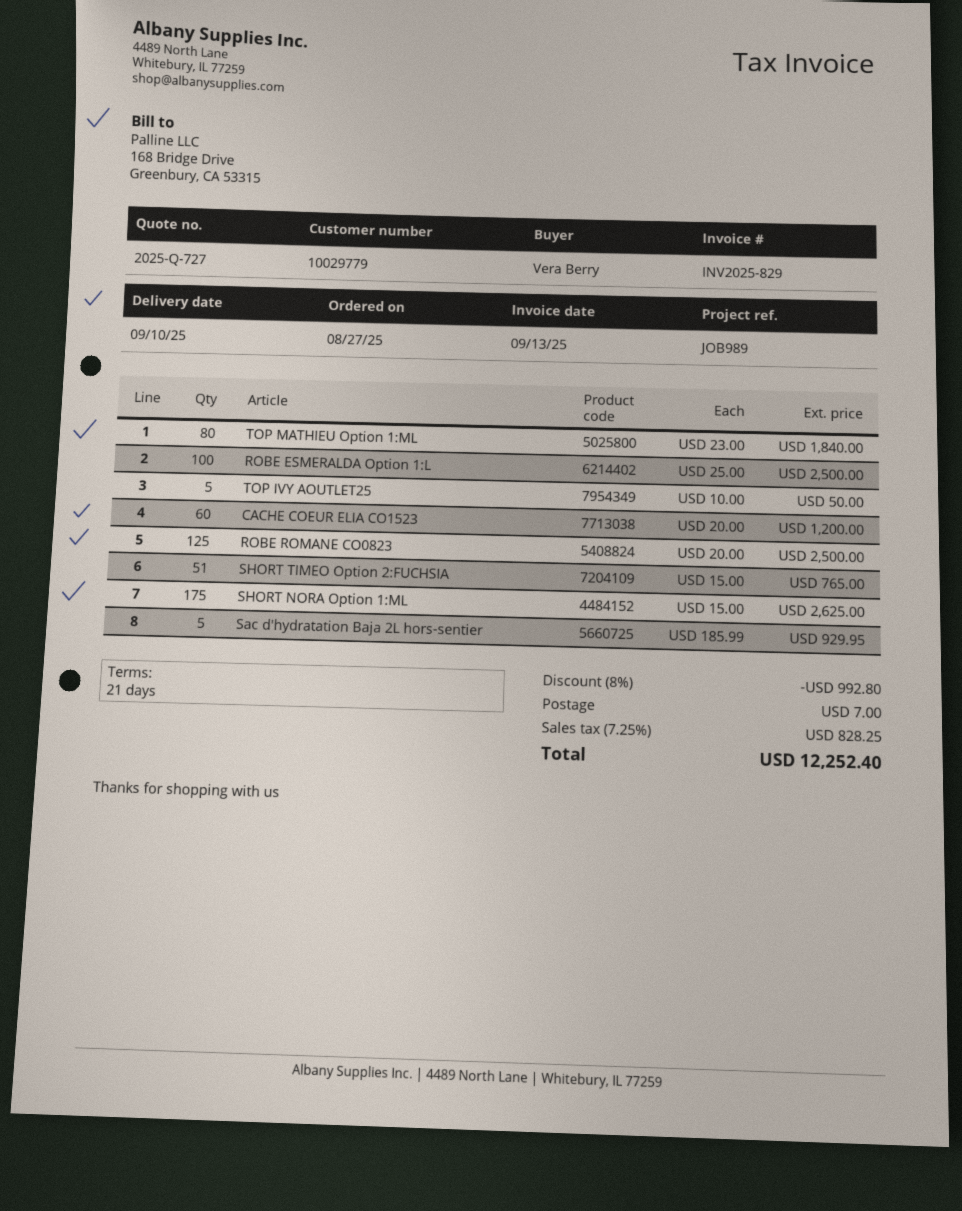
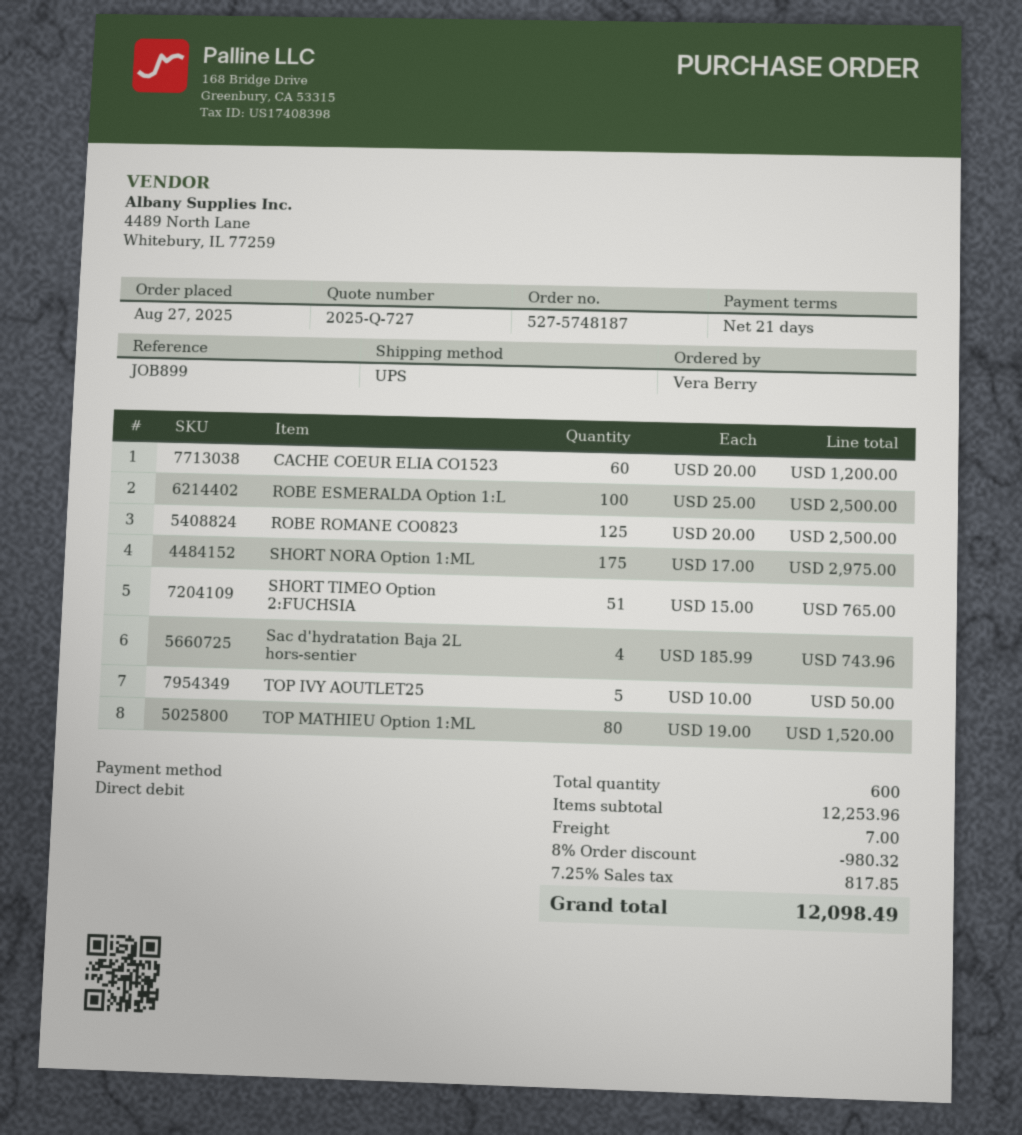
reference: JOB989 -> JOB899
TOP MATHIEU Option 1:ML: 80 x 23.00 = 1840.00 -> 80 x 19.00 = 1520.00
SHORT NORA Option 1:ML: 175 x 15.00 = 2625.00 -> 175 x 17.00 = 2975.00
Sac d'hydratation Baja 2L hors-sentier: 5 x 185.99 = 929.95 -> 4 x 185.99 = 743.96
discount: 8% = 992.80 -> 8% = 980.32
tax: 7.25% = 828.25 -> 7.25% = 817.85
total: 12252.40 -> 12098.49

